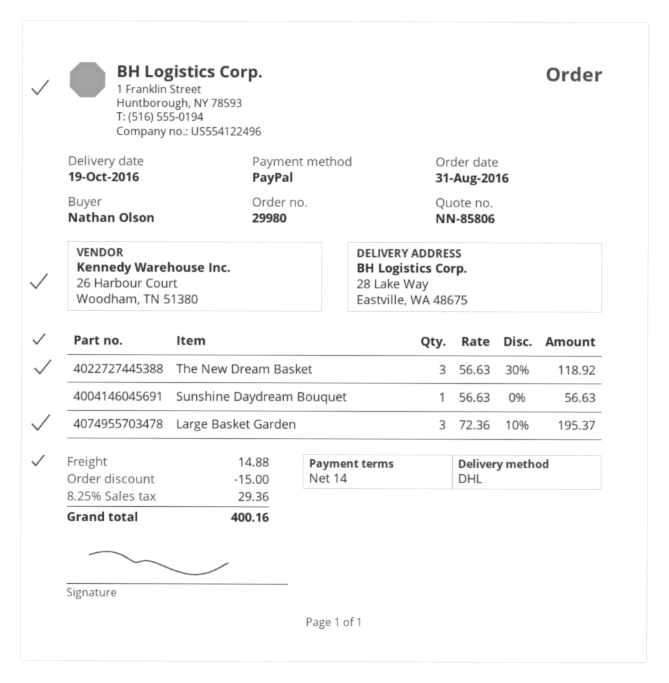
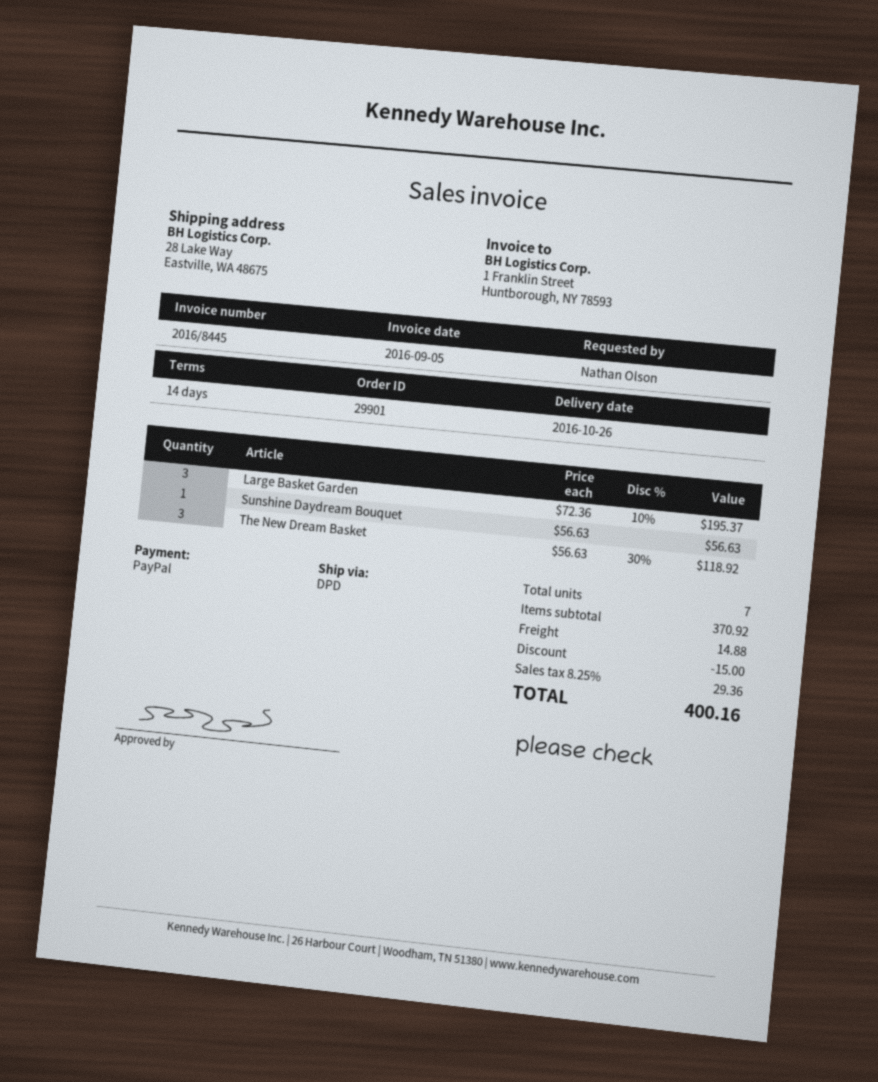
order number: 29980 -> 29901
delivery date: 2016-10-19 -> 2016-10-26
shipping method: DHL -> DPD

